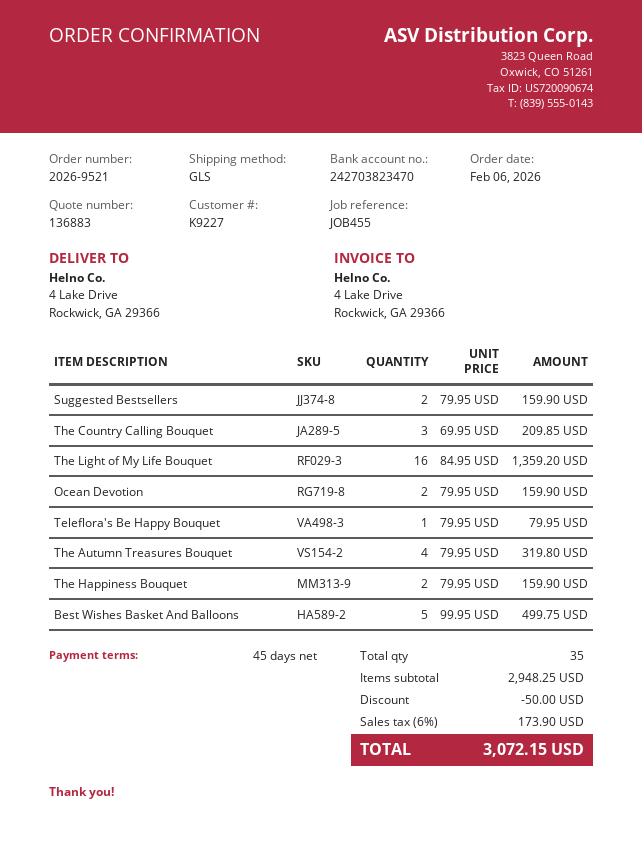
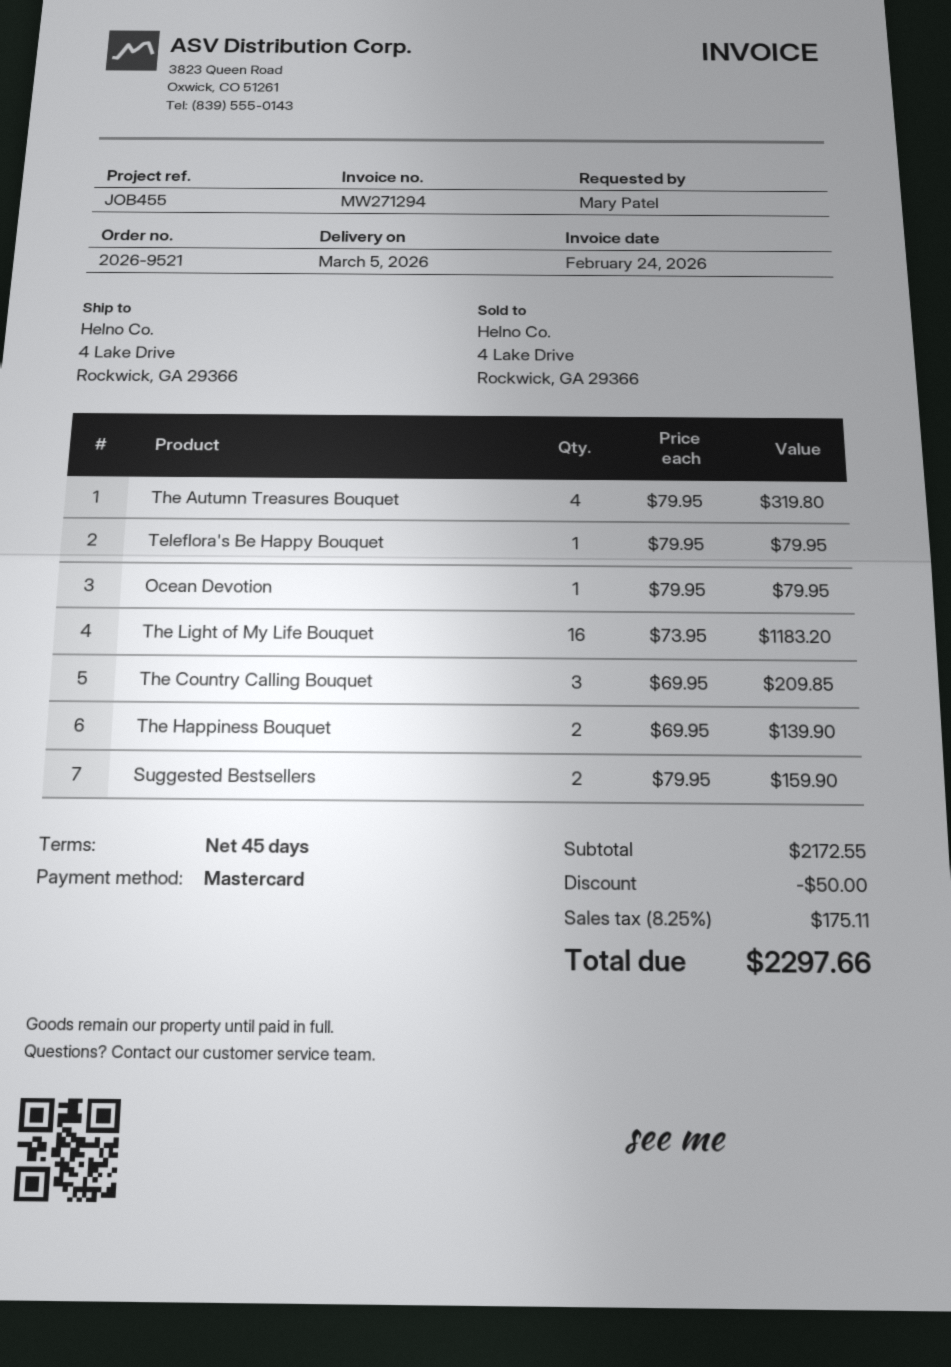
The Light of My Life Bouquet: 16 x 84.95 = 1359.20 -> 16 x 73.95 = 1183.20
Ocean Devotion: 2 x 79.95 = 159.90 -> 1 x 79.95 = 79.95
The Happiness Bouquet: 2 x 79.95 = 159.90 -> 2 x 69.95 = 139.90
Best Wishes Basket And Balloons: 5 x 99.95 = 499.75 -> none
subtotal: 2948.25 -> 2172.55
tax: 6% = 173.90 -> 8.25% = 175.11
total: 3072.15 -> 2297.66

